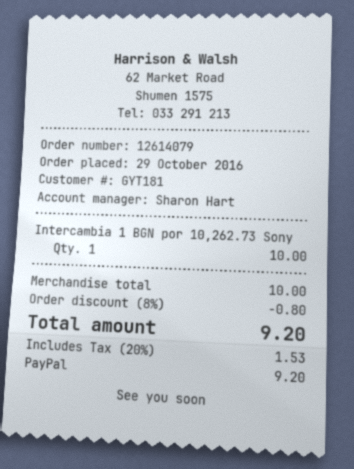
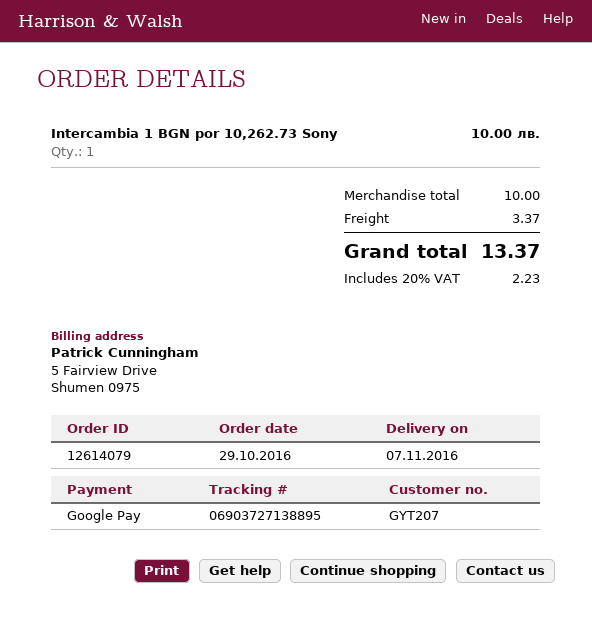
customer number: GYT181 -> GYT207
payment method: PayPal -> Google Pay
discount: 8% = 0.80 -> none
shipping: none -> 3.37
tax: 20% = 1.53 -> 20% = 2.23
total: 9.20 -> 13.37

